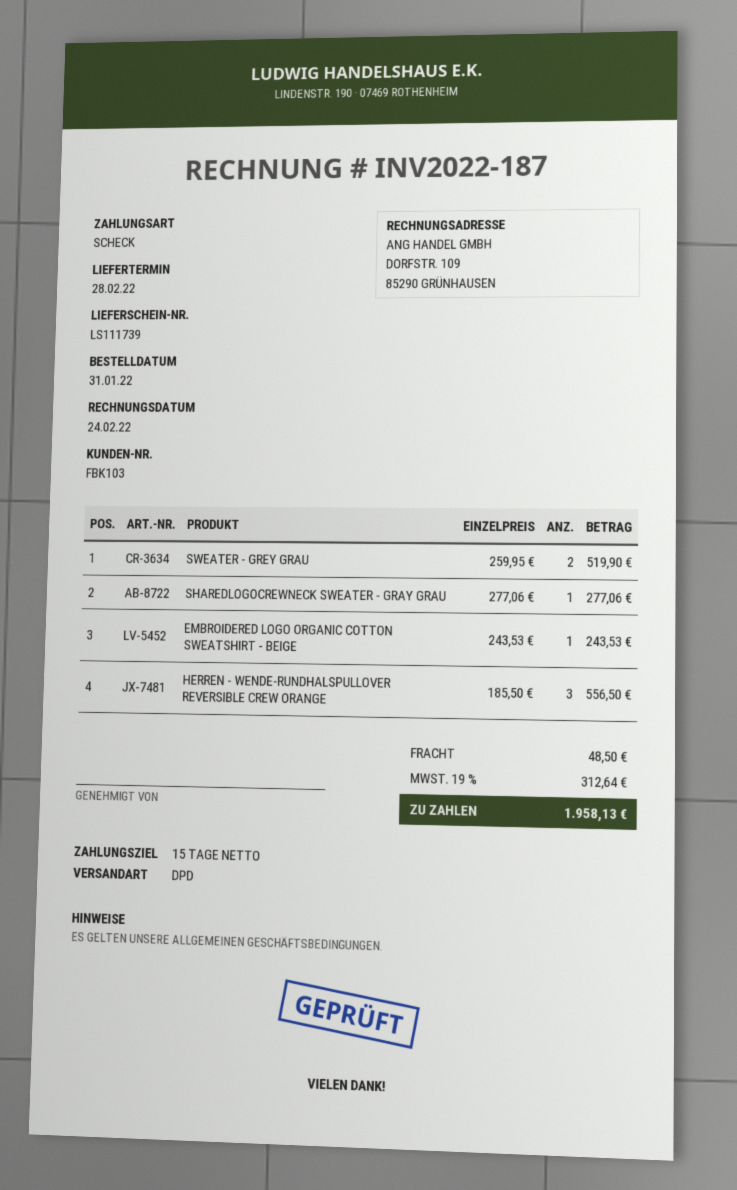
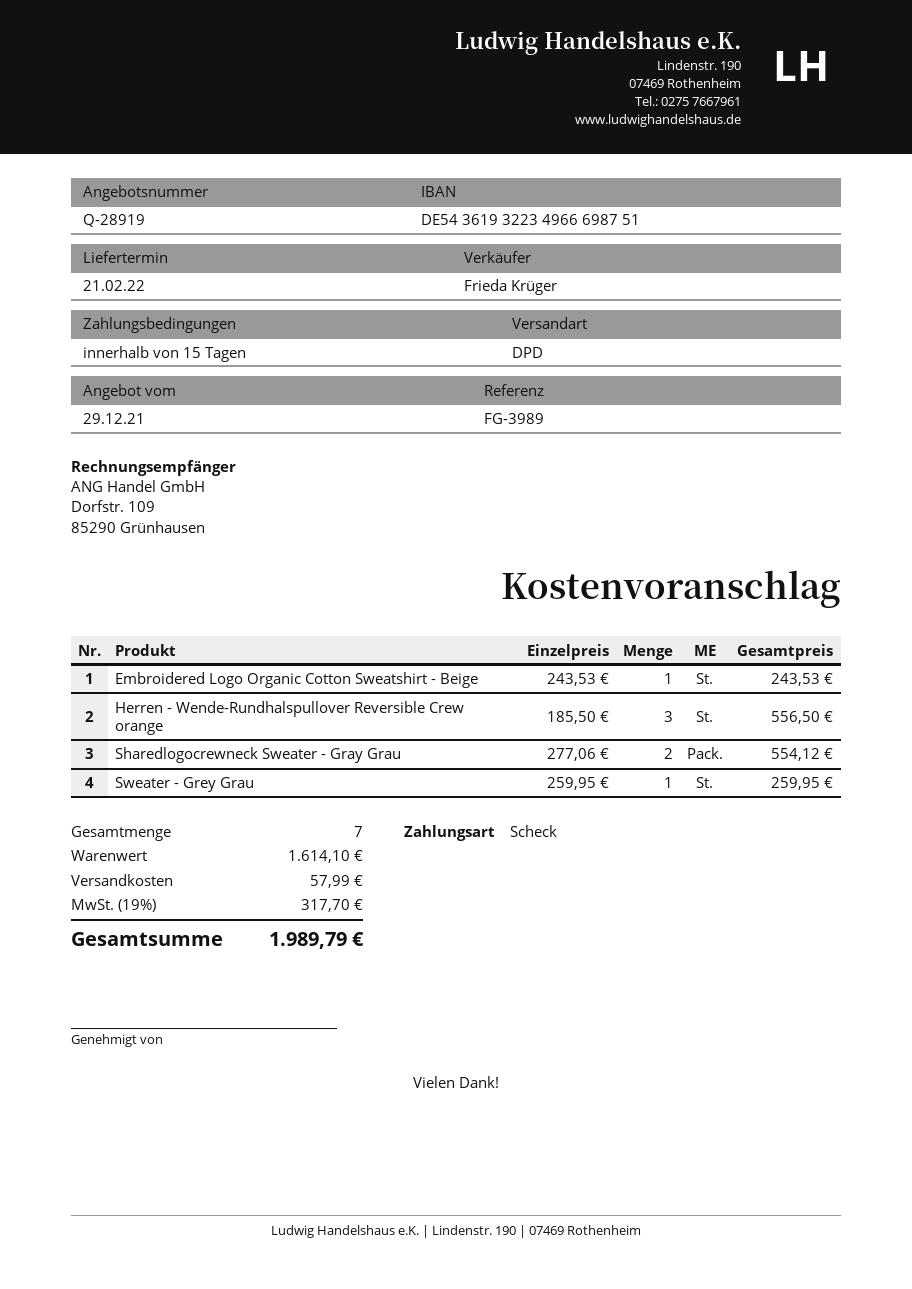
delivery date: 2022-02-28 -> 2022-02-21
SWEATER - GREY GRAU: 2 x 259.95 = 519.90 -> 1 x 259.95 = 259.95
SHAREDLOGOCREWNECK SWEATER - GRAY GRAU: 1 x 277.06 = 277.06 -> 2 x 277.06 = 554.12
shipping: 48.50 -> 57.99
tax: 19% = 312.64 -> 19% = 317.70
total: 1958.13 -> 1989.79

